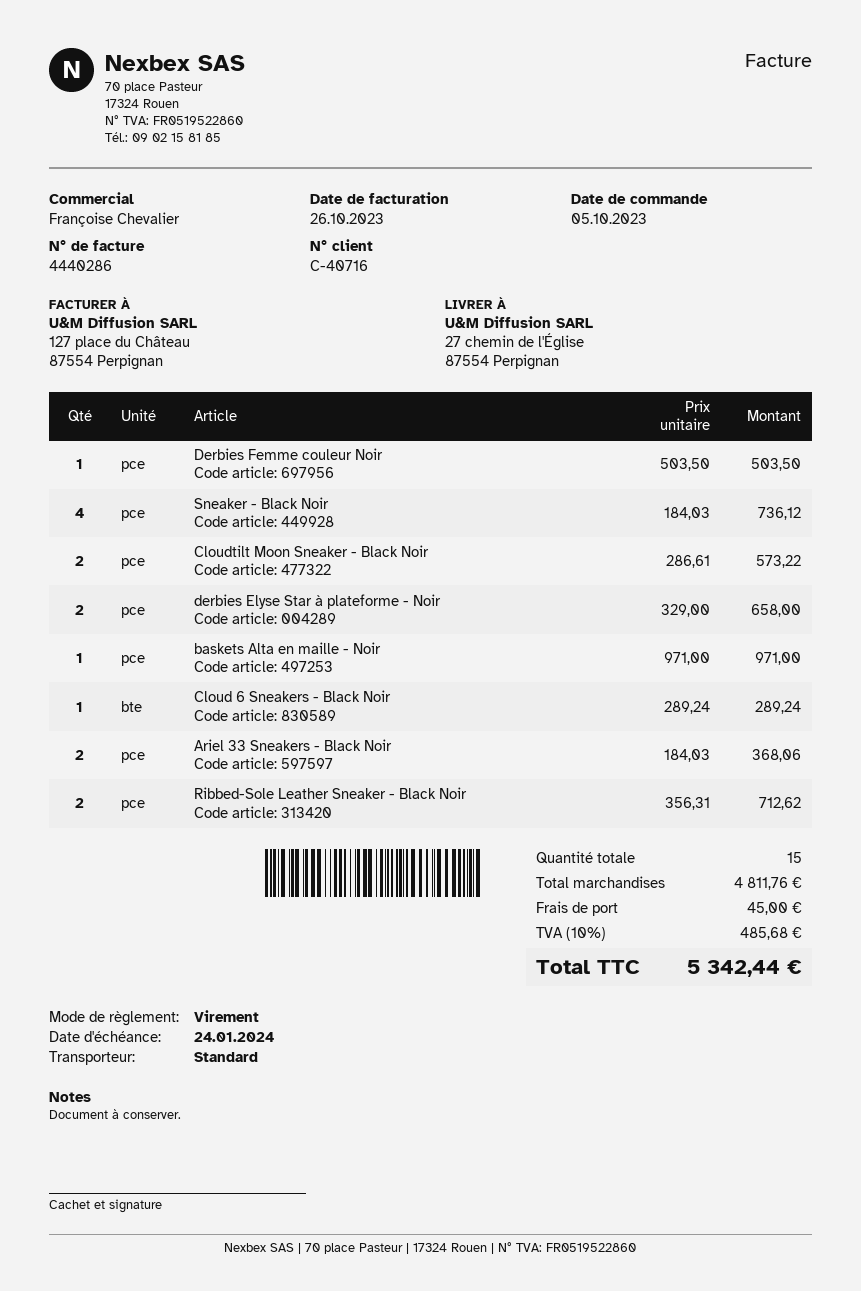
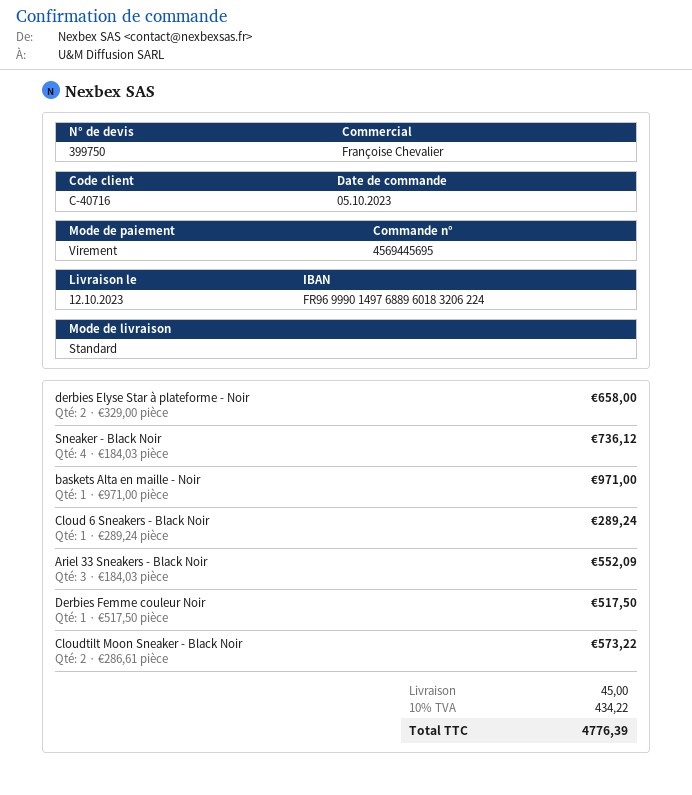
Derbies Femme couleur Noir: 1 x 503.50 = 503.50 -> 1 x 517.50 = 517.50
Ariel 33 Sneakers - Black Noir: 2 x 184.03 = 368.06 -> 3 x 184.03 = 552.09
Ribbed-Sole Leather Sneaker - Black Noir: 2 x 356.31 = 712.62 -> none
tax: 10% = 485.68 -> 10% = 434.22
total: 5342.44 -> 4776.39

